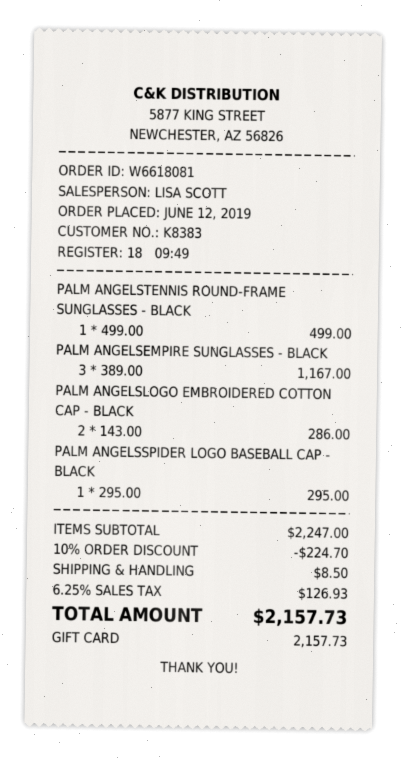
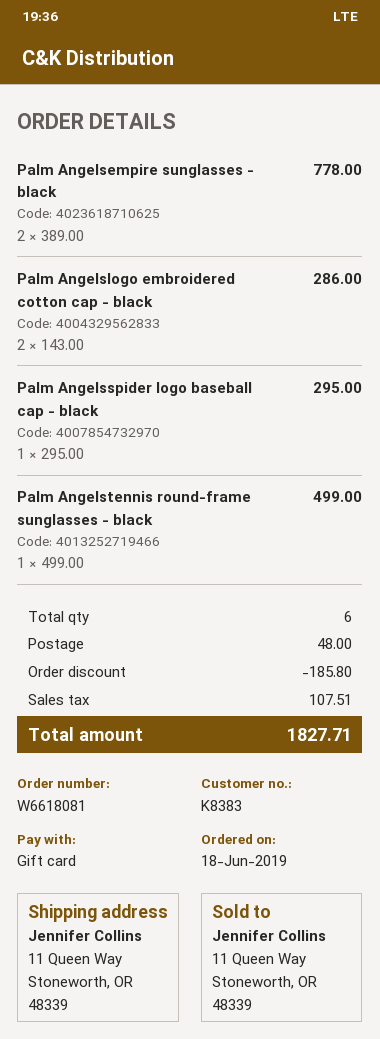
order date: 2019-06-12 -> 2019-06-18
PALM ANGELSEMPIRE SUNGLASSES - BLACK: 3 x 389.00 = 1167.00 -> 2 x 389.00 = 778.00
discount: 224.70 -> 185.80
shipping: 8.50 -> 48.00
tax: 126.93 -> 107.51
total: 2157.73 -> 1827.71

